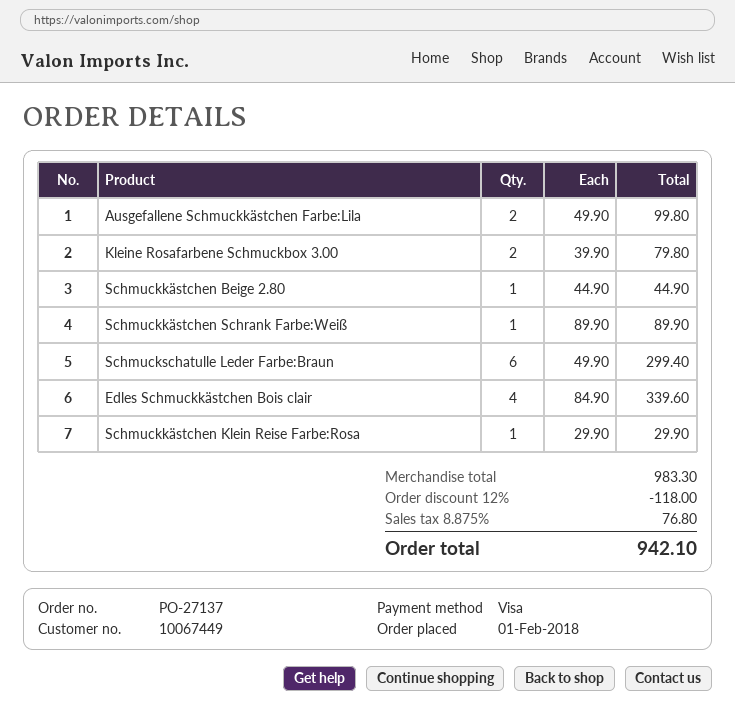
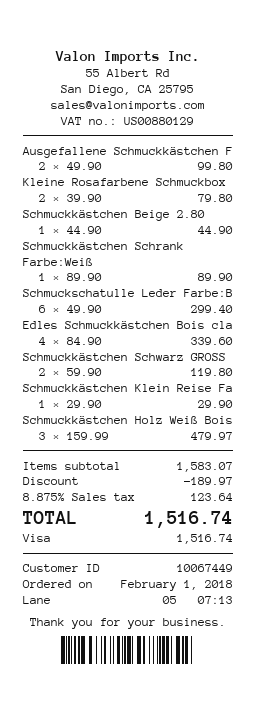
Schmuckkästchen Schwarz GROSS: none -> 2 x 59.90 = 119.80
Schmuckkästchen Holz Weiß Bois: none -> 3 x 159.99 = 479.97
subtotal: 983.30 -> 1583.07
discount: 118.00 -> 189.97
tax: 8.875% = 76.80 -> 8.875% = 123.64
total: 942.10 -> 1516.74

